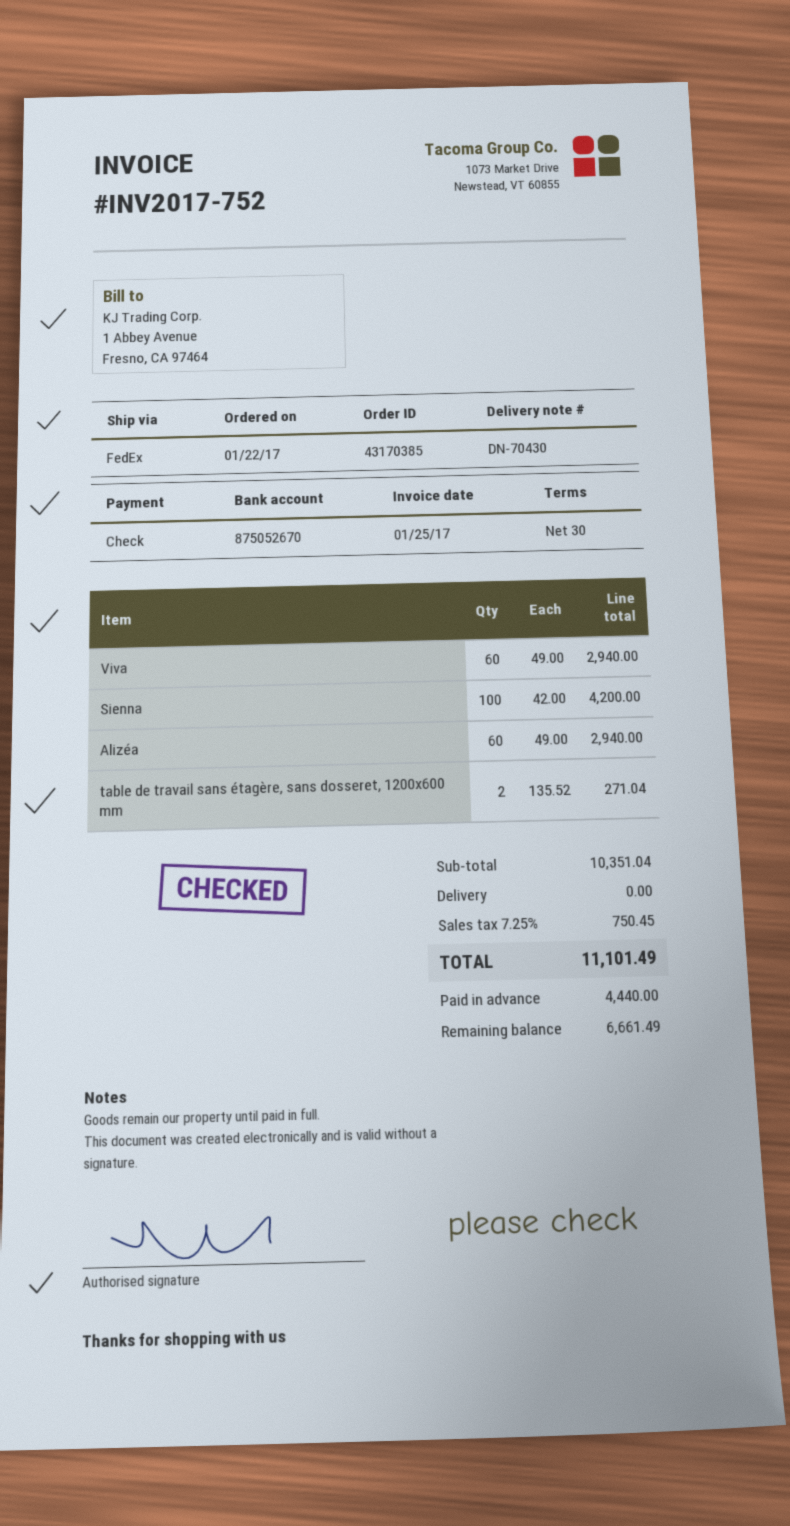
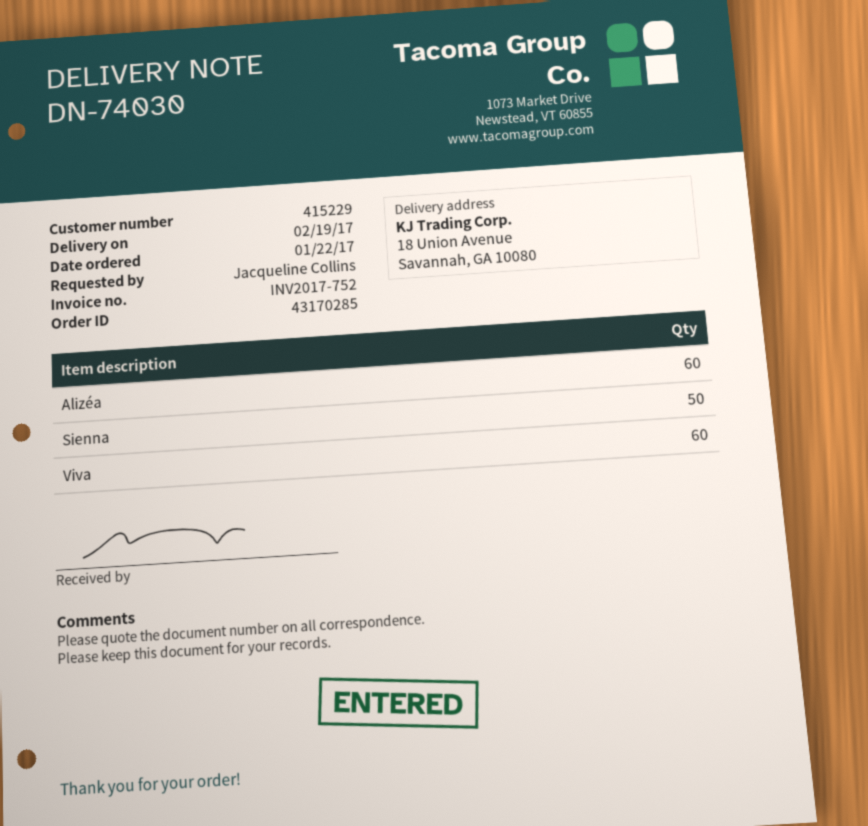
order number: 43170385 -> 43170285
delivery note number: DN-70430 -> DN-74030
Sienna: 100 -> 50
table de travail sans étagère, sans dosseret, 1200x600 mm: 2 -> none

